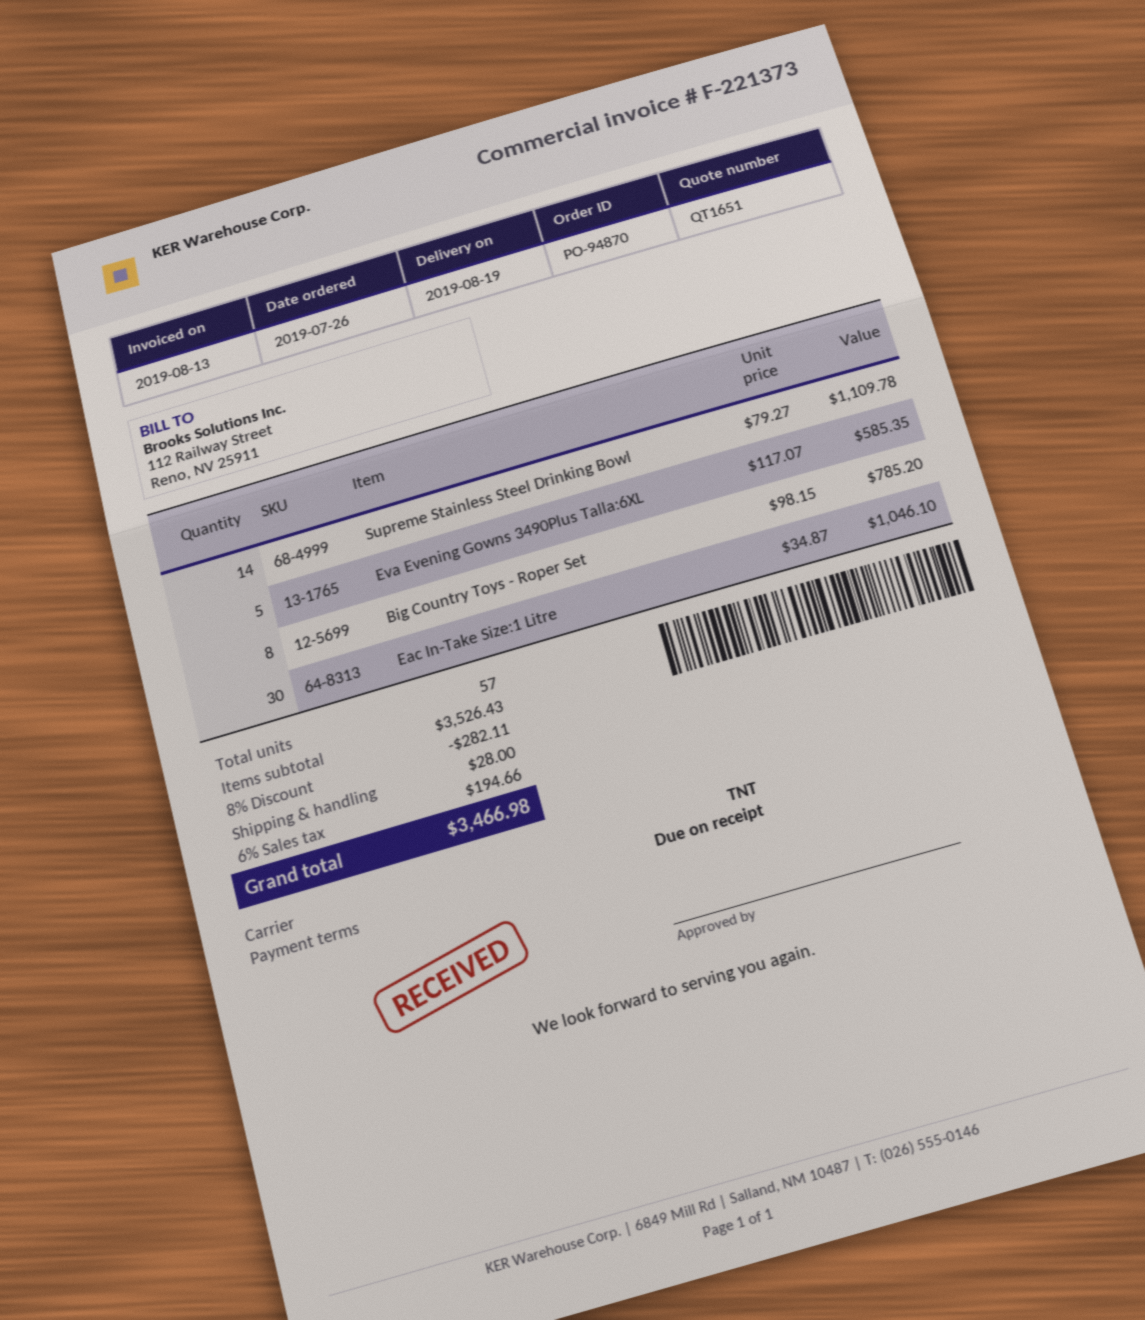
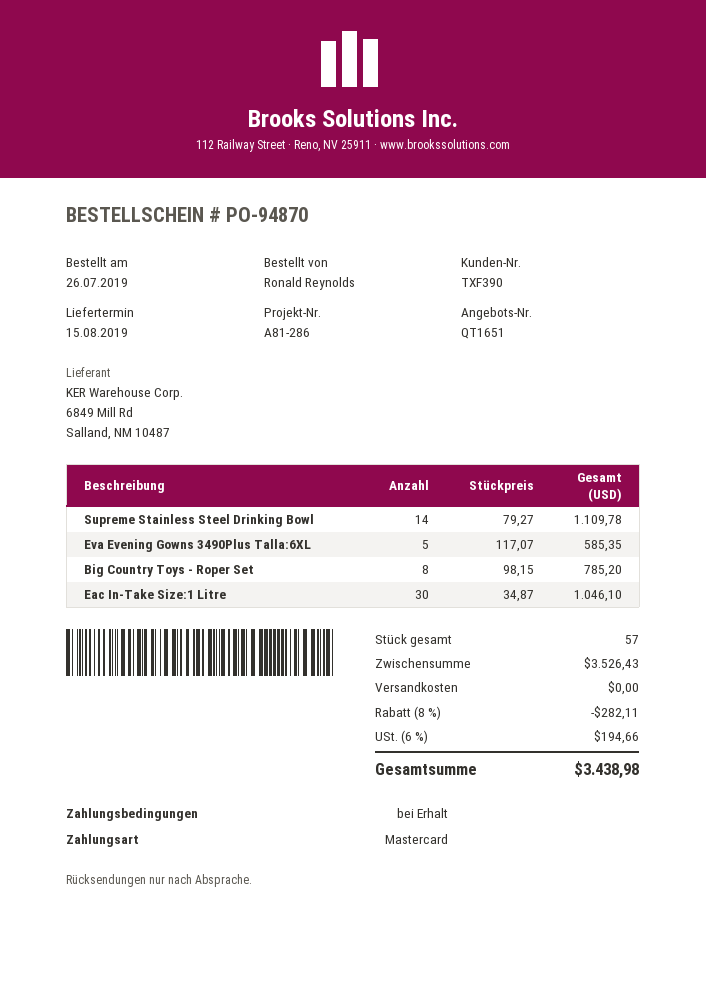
delivery date: 2019-08-19 -> 2019-08-15
shipping: 28.00 -> 0.00
total: 3466.98 -> 3438.98

